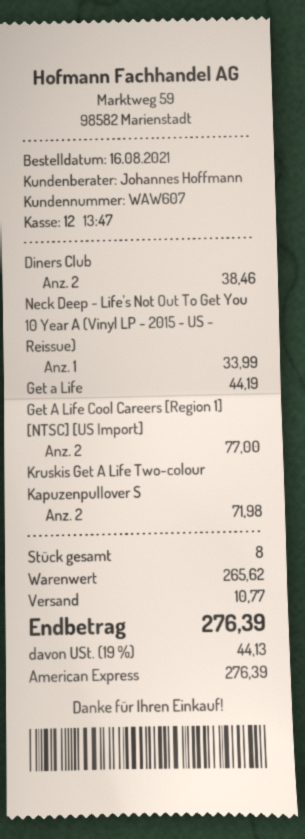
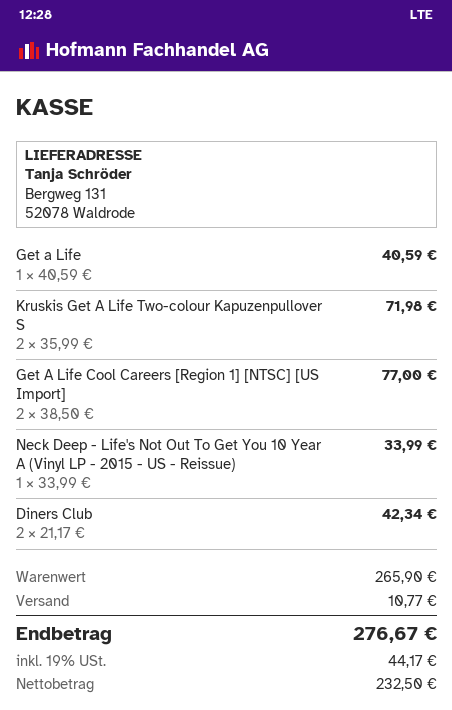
Diners Club: 2 for 38.46 -> 2 for 42.34
Get a Life: 1 for 44.19 -> 1 for 40.59
subtotal: 265.62 -> 265.90
tax: 19% = 44.13 -> 19% = 44.17
total: 276.39 -> 276.67

